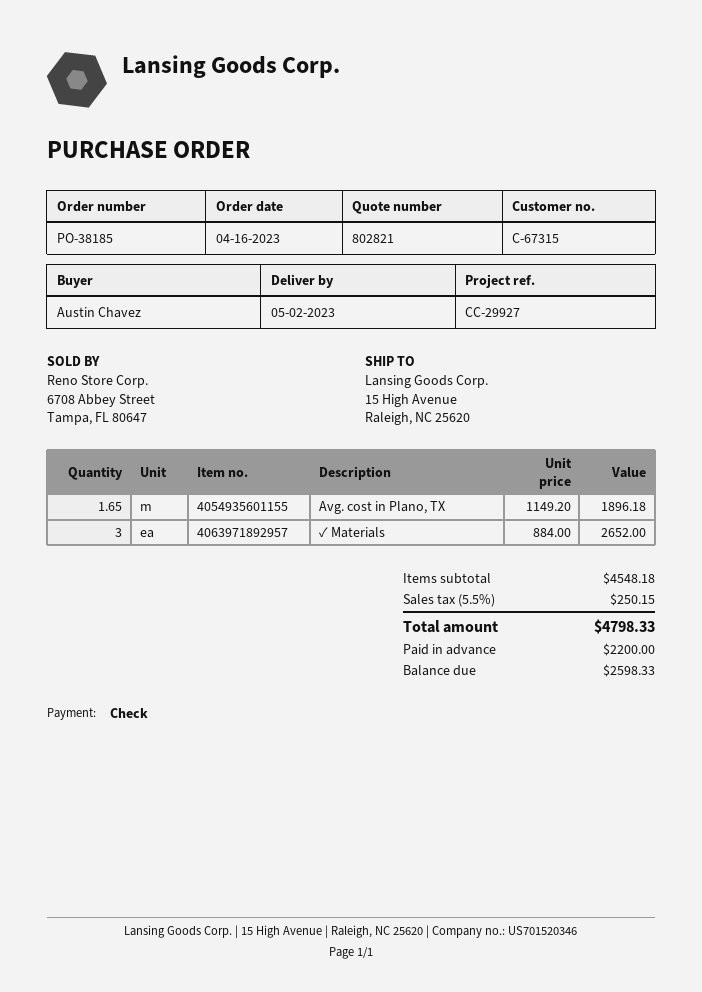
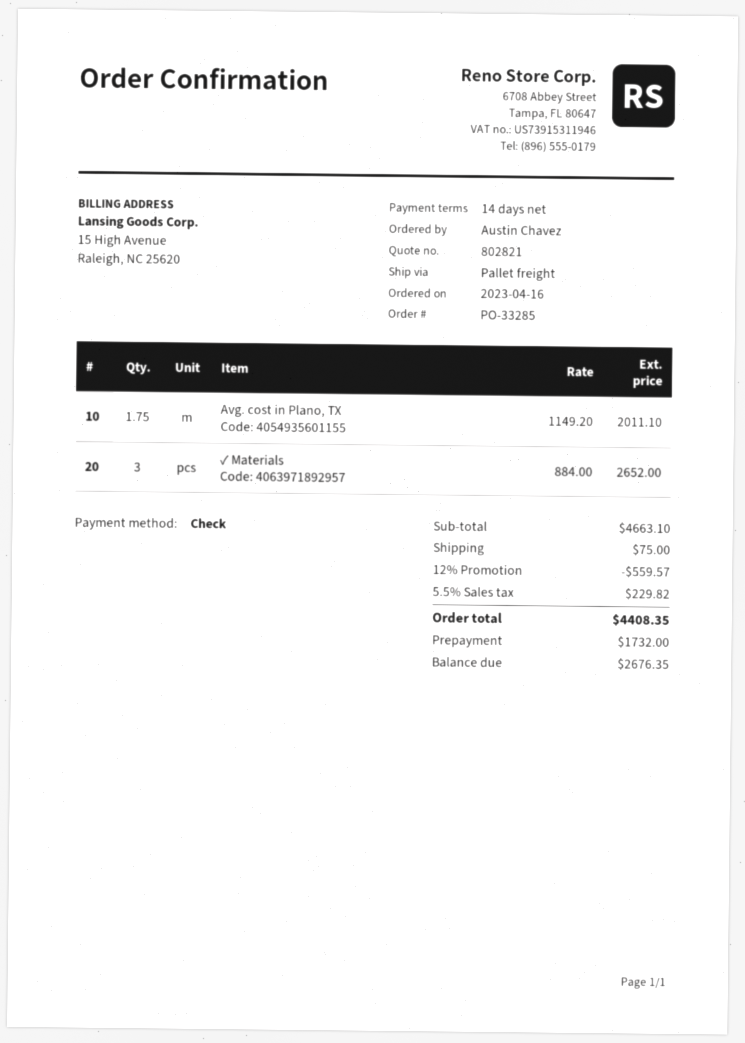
order number: PO-38185 -> PO-33285
Avg. cost in Plano, TX: 1.65 x 1149.20 = 1896.18 -> 1.75 x 1149.20 = 2011.10
subtotal: 4548.18 -> 4663.10
discount: none -> 12% = 559.57
shipping: none -> 75.00
tax: 5.5% = 250.15 -> 5.5% = 229.82
total: 4798.33 -> 4408.35
deposit: 2200.00 -> 1732.00
balance: 2598.33 -> 2676.35

